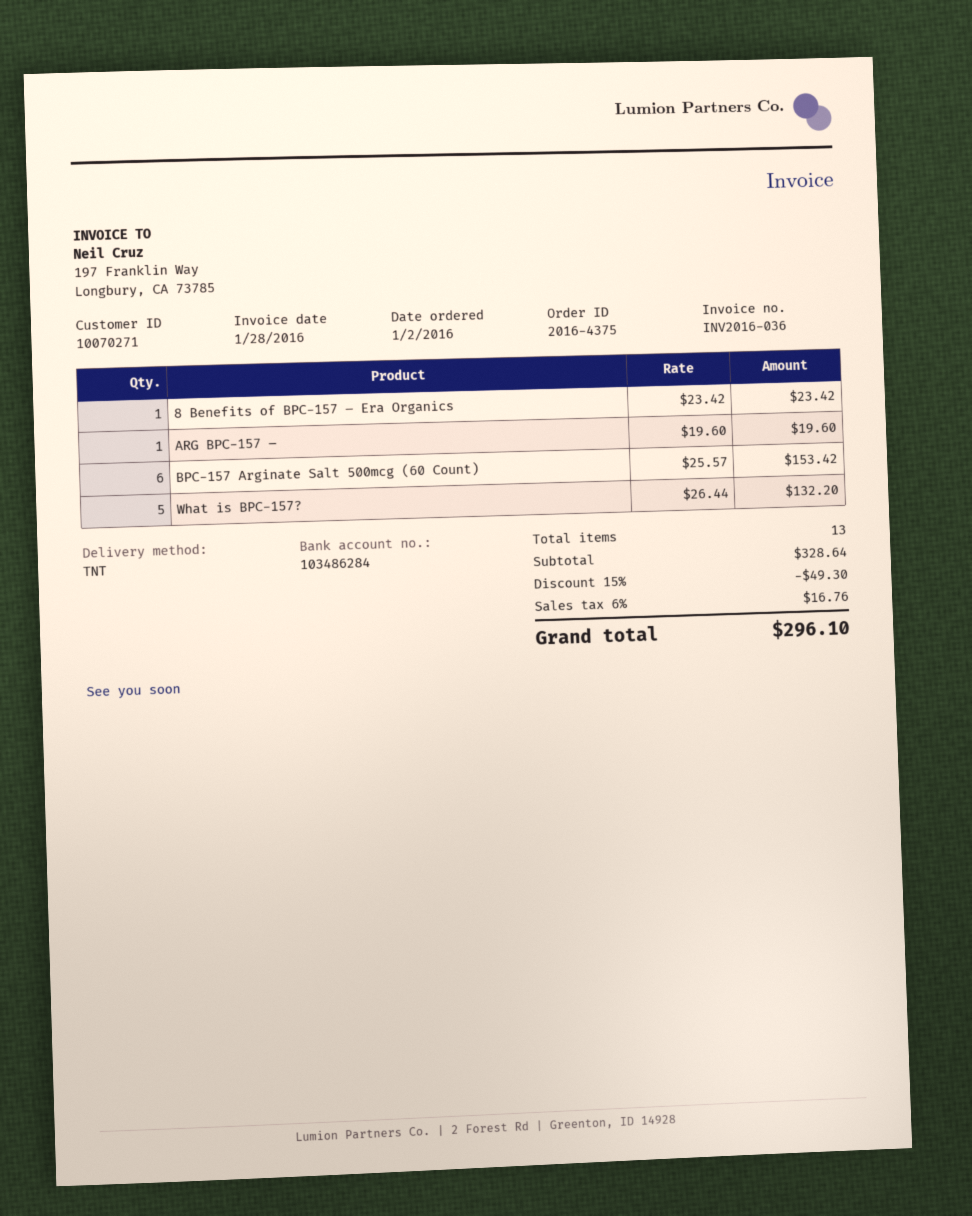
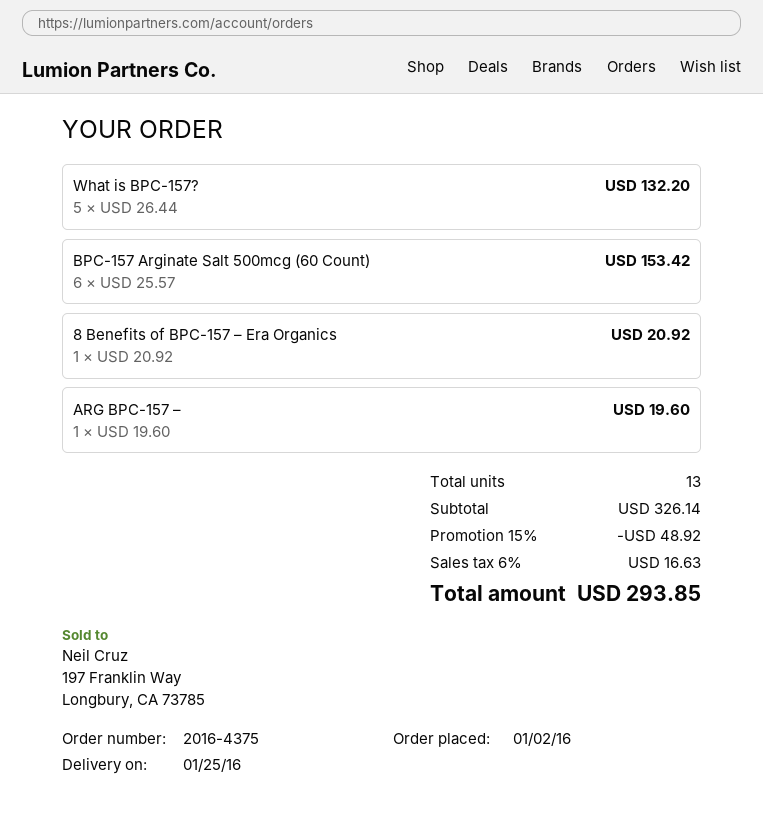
8 Benefits of BPC-157 – Era Organics: 1 x 23.42 = 23.42 -> 1 x 20.92 = 20.92
subtotal: 328.64 -> 326.14
discount: 15% = 49.30 -> 15% = 48.92
tax: 6% = 16.76 -> 6% = 16.63
total: 296.10 -> 293.85

